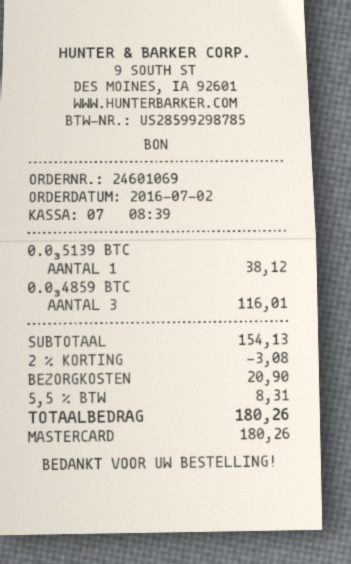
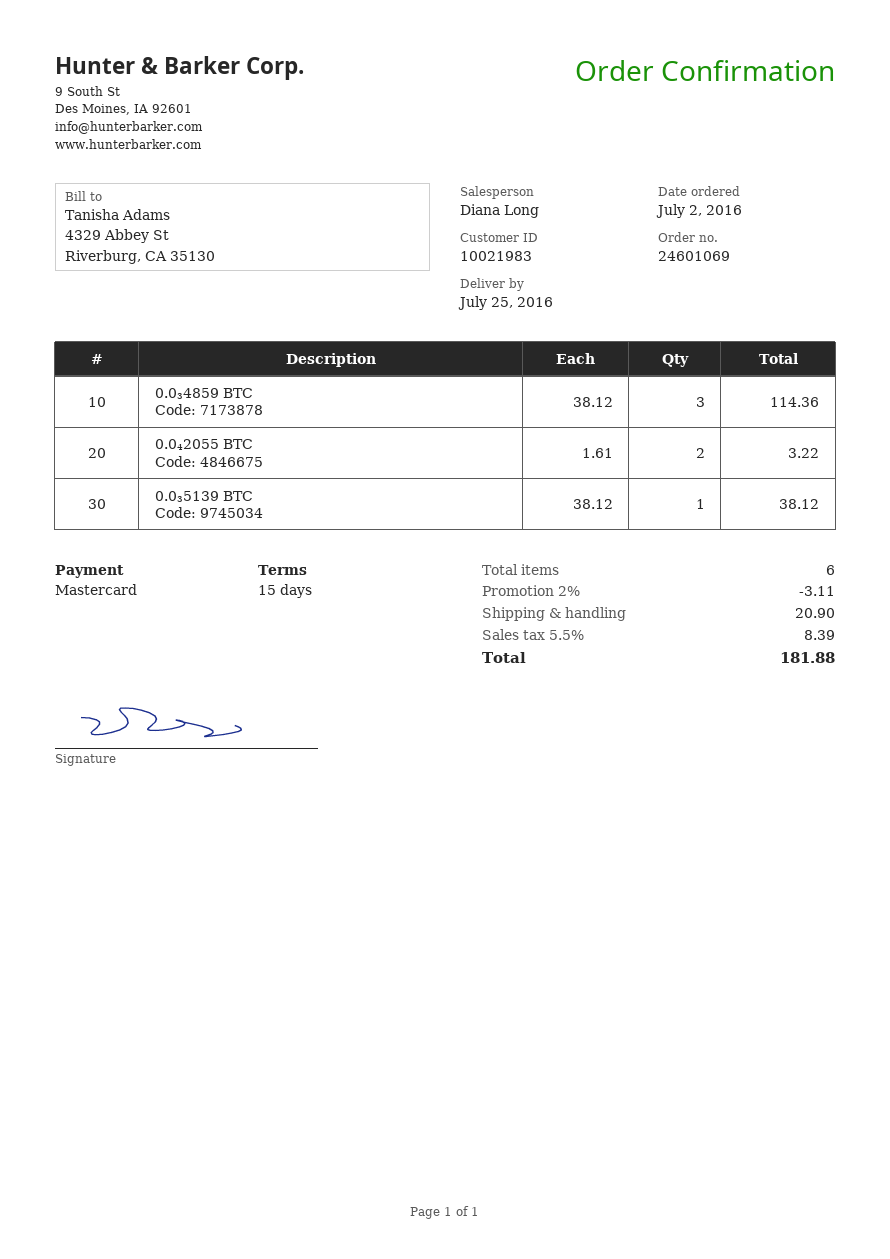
0.0₃4859 BTC: 3 for 116.01 -> 3 for 114.36
0.0₄2055 BTC: none -> 2 for 3.22
discount: 2% = 3.08 -> 2% = 3.11
tax: 5.5% = 8.31 -> 5.5% = 8.39
total: 180.26 -> 181.88

